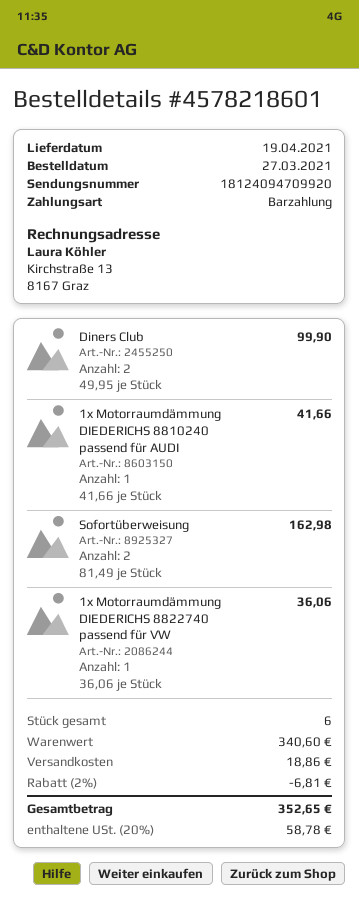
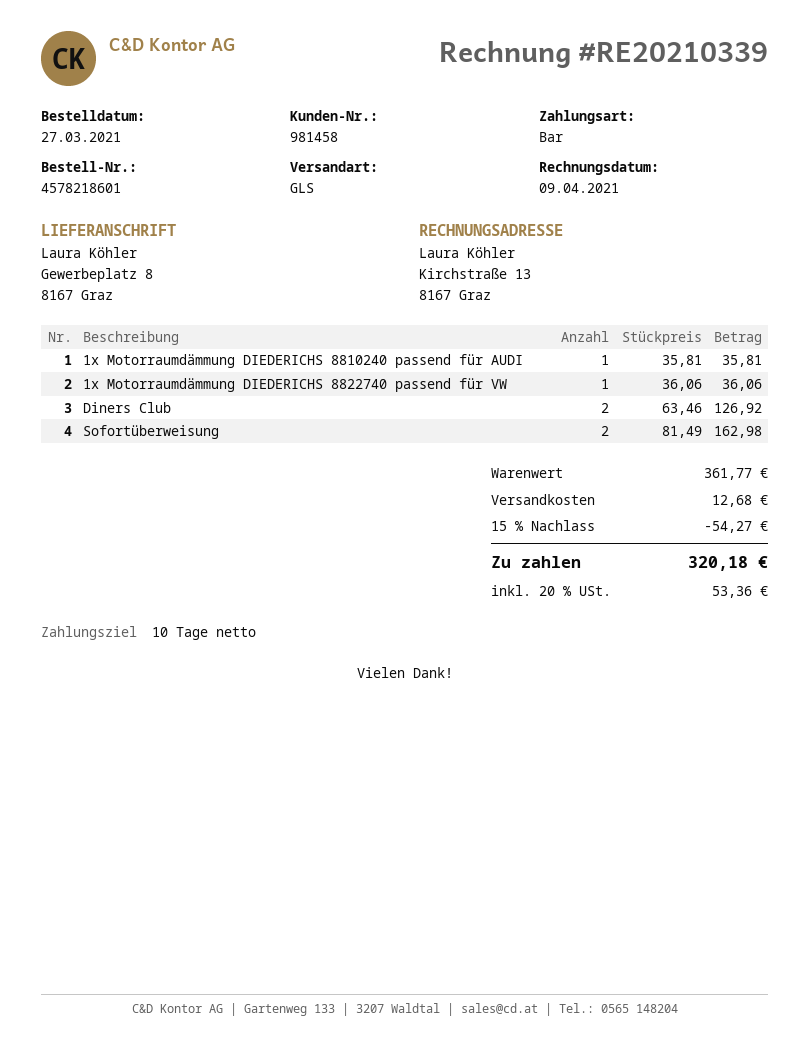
Diners Club: 2 x 49.95 = 99.90 -> 2 x 63.46 = 126.92
1x Motorraumdämmung DIEDERICHS 8810240 passend für AUDI: 1 x 41.66 = 41.66 -> 1 x 35.81 = 35.81
subtotal: 340.60 -> 361.77
discount: 2% = 6.81 -> 15% = 54.27
shipping: 18.86 -> 12.68
tax: 20% = 58.78 -> 20% = 53.36
total: 352.65 -> 320.18

